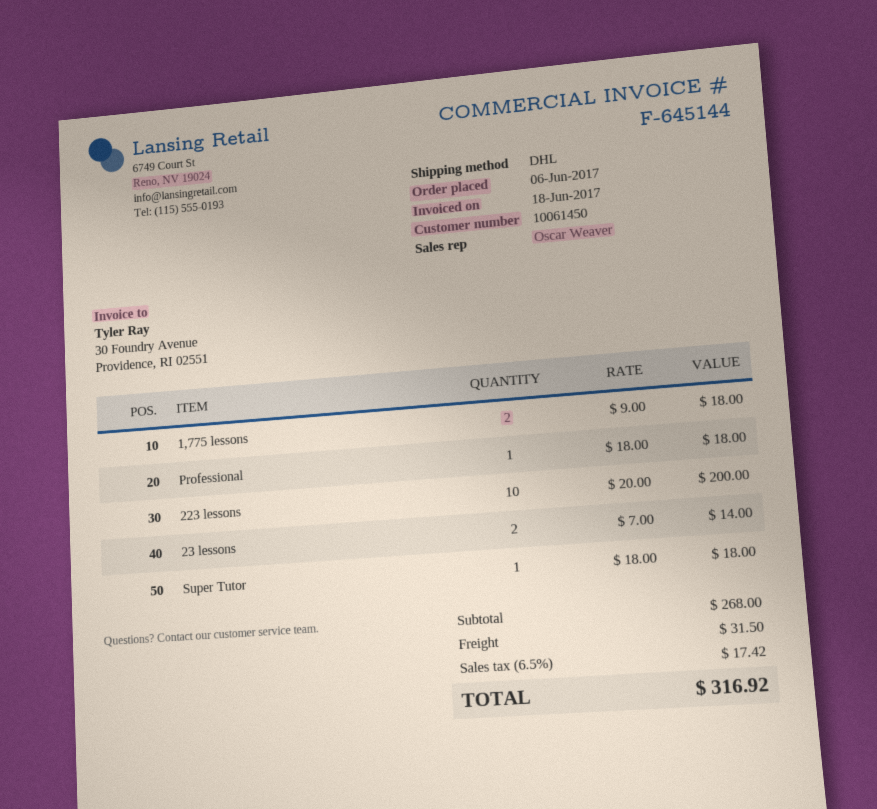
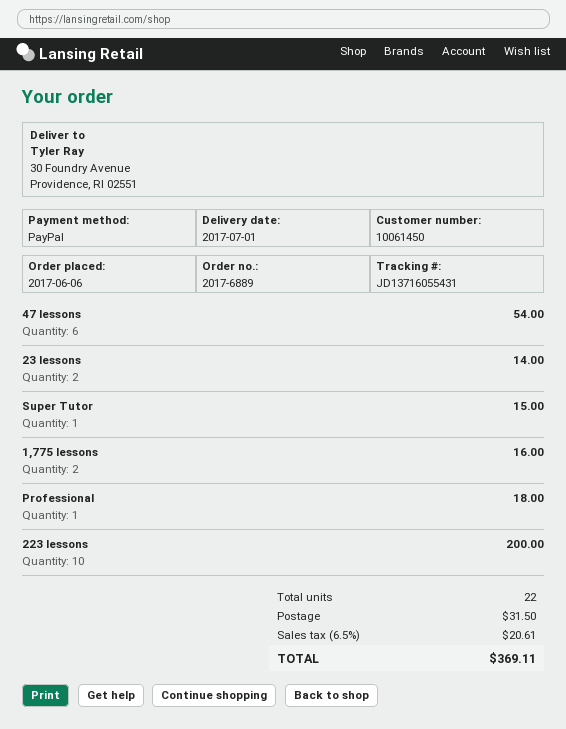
1,775 lessons: 2 for 18.00 -> 2 for 16.00
Super Tutor: 1 for 18.00 -> 1 for 15.00
47 lessons: none -> 6 for 54.00
tax: 6.5% = 17.42 -> 6.5% = 20.61
total: 316.92 -> 369.11

